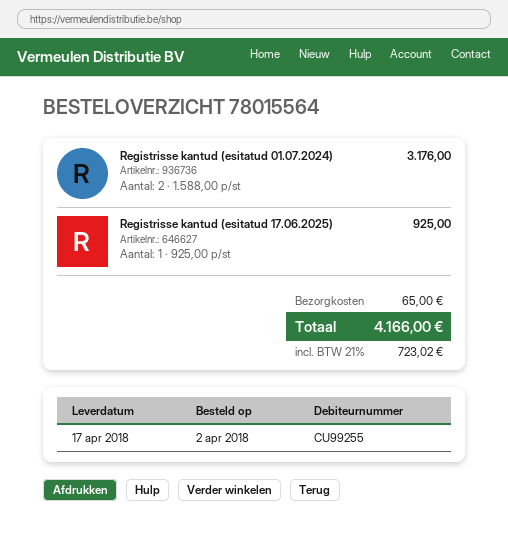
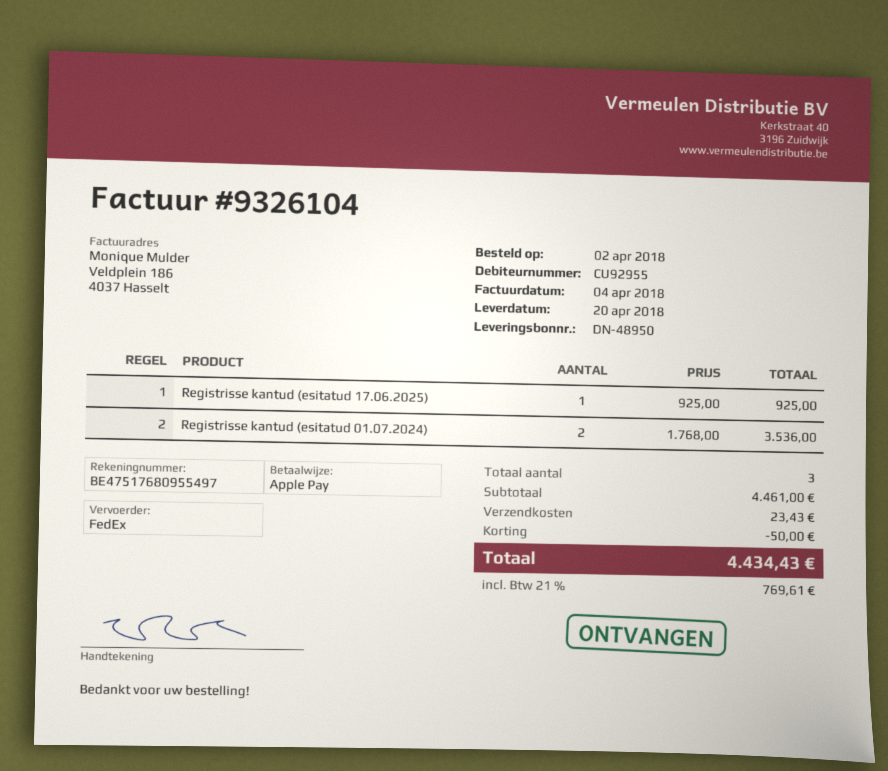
delivery date: 2018-04-17 -> 2018-04-20
customer number: CU99255 -> CU92955
Registrisse kantud (esitatud 01.07.2024): 2 x 1588.00 = 3176.00 -> 2 x 1768.00 = 3536.00
discount: none -> 50.00
shipping: 65.00 -> 23.43
tax: 21% = 723.02 -> 21% = 769.61
total: 4166.00 -> 4434.43

